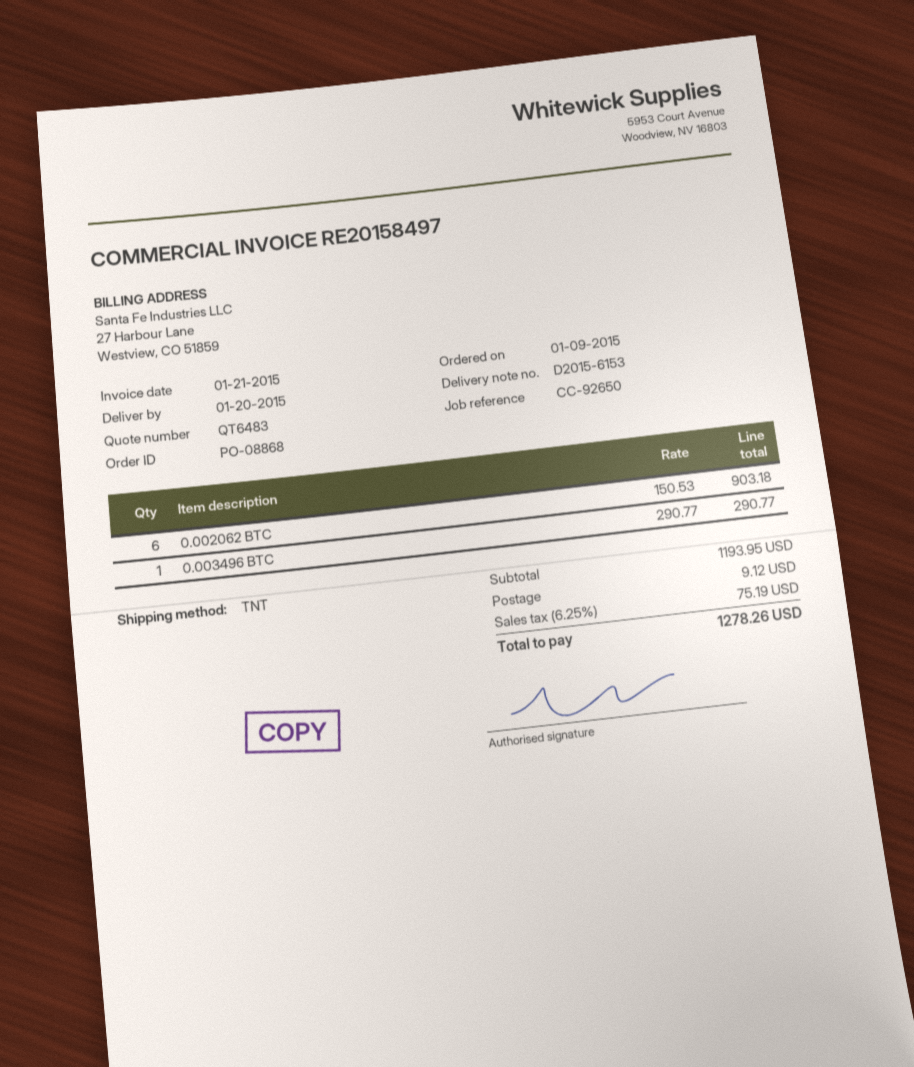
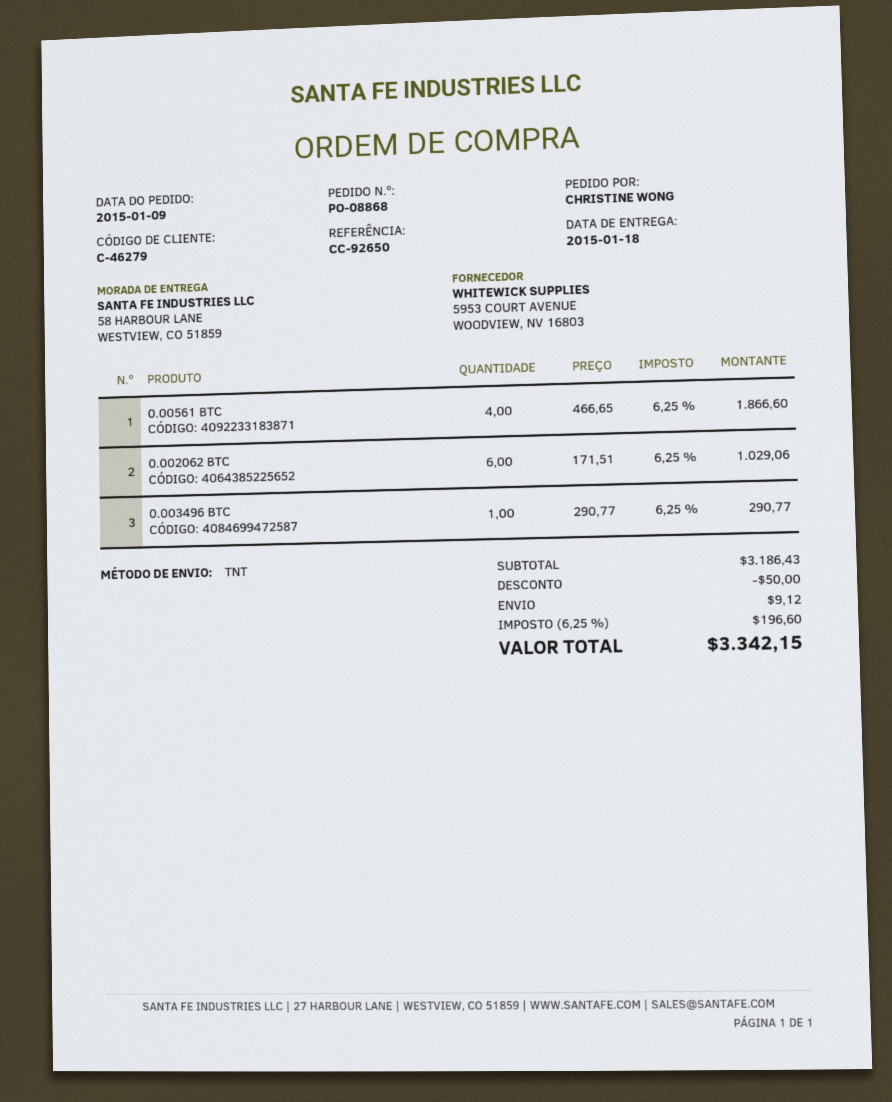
delivery date: 2015-01-20 -> 2015-01-18
0.002062 BTC: 6 x 150.53 = 903.18 -> 6 x 171.51 = 1029.06
0.00561 BTC: none -> 4 x 466.65 = 1866.60
subtotal: 1193.95 -> 3186.43
discount: none -> 50.00
tax: 6.25% = 75.19 -> 6.25% = 196.60
total: 1278.26 -> 3342.15

